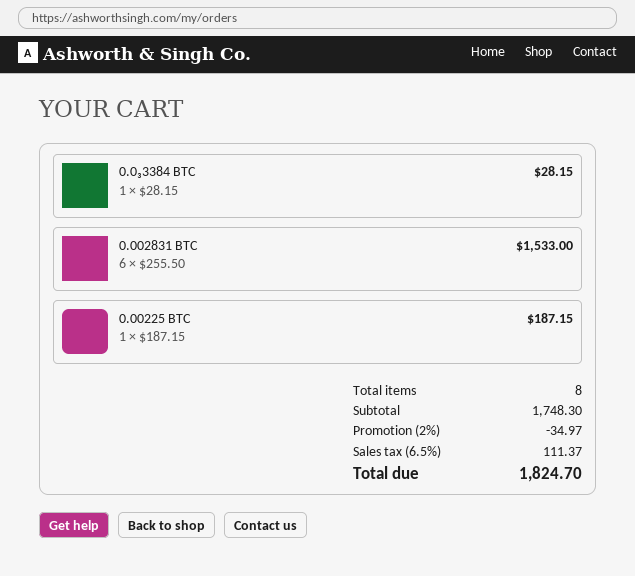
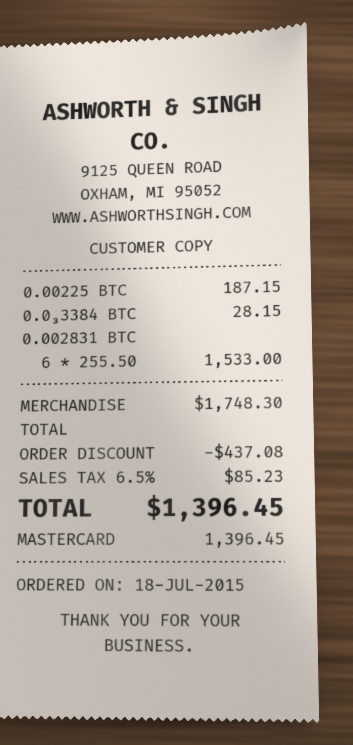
discount: 34.97 -> 437.08
tax: 6.5% = 111.37 -> 6.5% = 85.23
total: 1824.70 -> 1396.45

